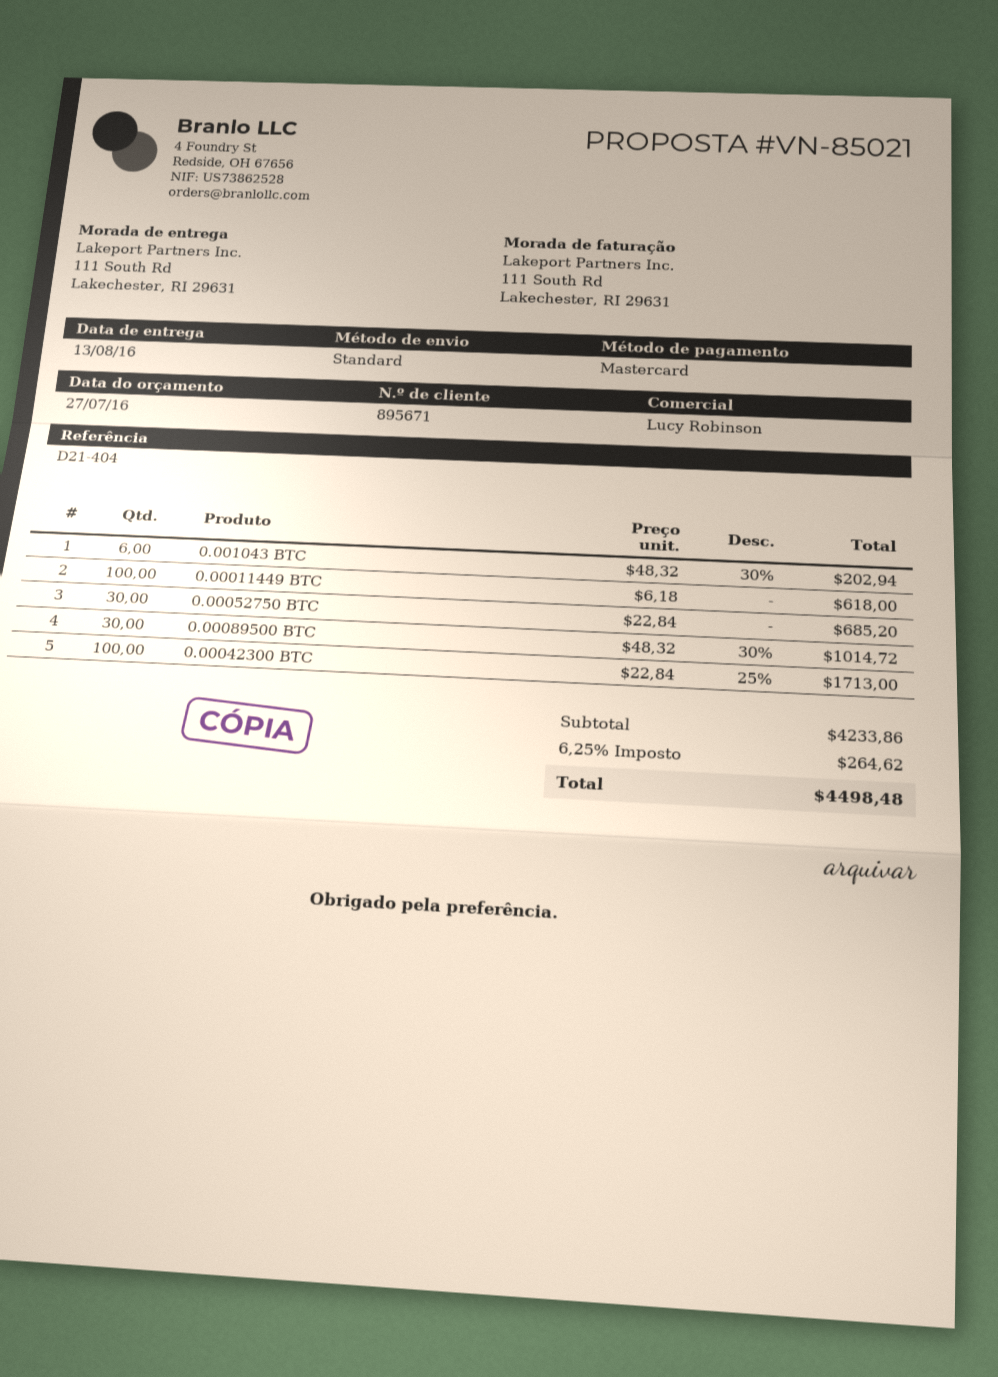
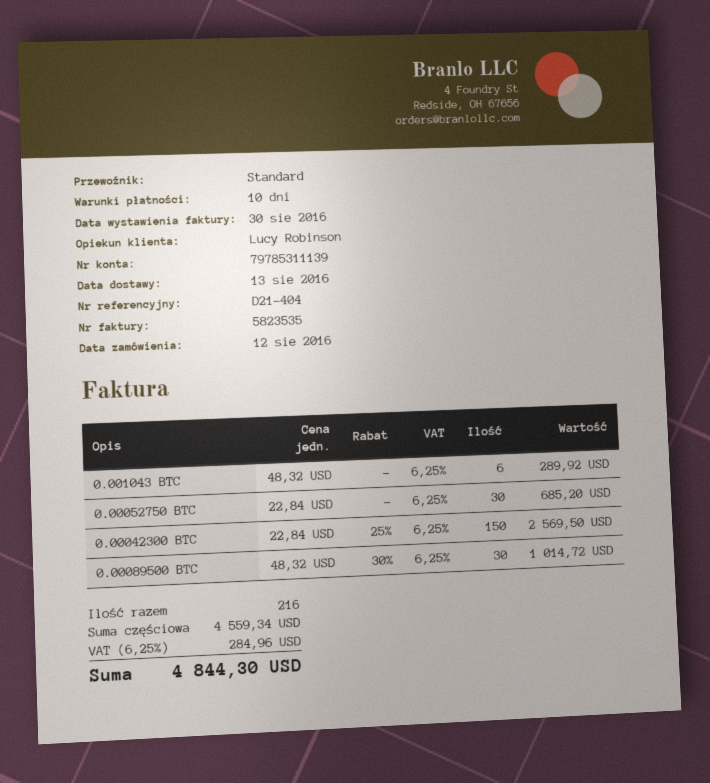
0.001043 BTC: 6 x 48.32 - 30% = 202.94 -> 6 x 48.32 = 289.92
0.00011449 BTC: 100 x 6.18 = 618.00 -> none
0.00042300 BTC: 100 x 22.84 - 25% = 1713.00 -> 150 x 22.84 - 25% = 2569.50
subtotal: 4233.86 -> 4559.34
tax: 6.25% = 264.62 -> 6.25% = 284.96
total: 4498.48 -> 4844.30

